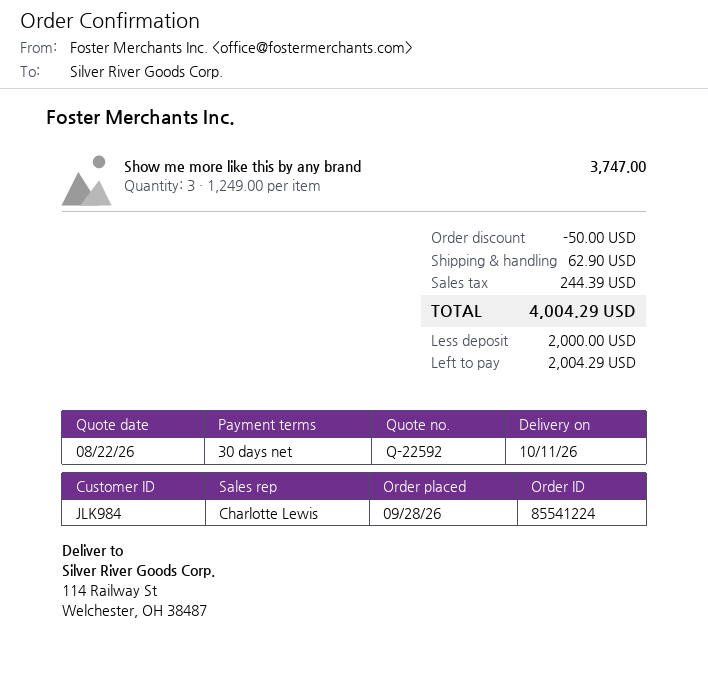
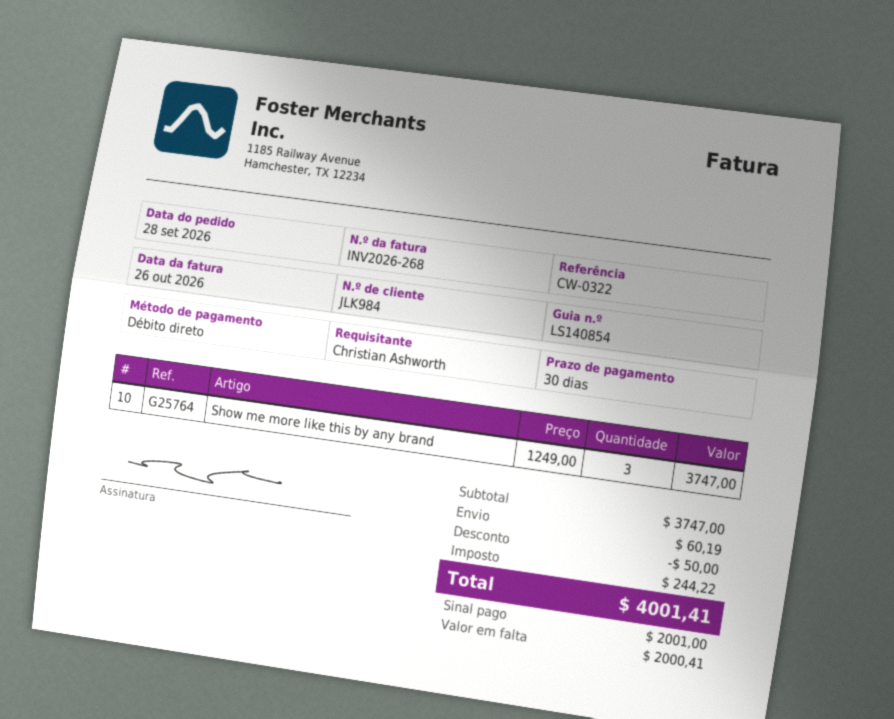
shipping: 62.90 -> 60.19
tax: 244.39 -> 244.22
total: 4004.29 -> 4001.41
deposit: 2000.00 -> 2001.00
balance: 2004.29 -> 2000.41

